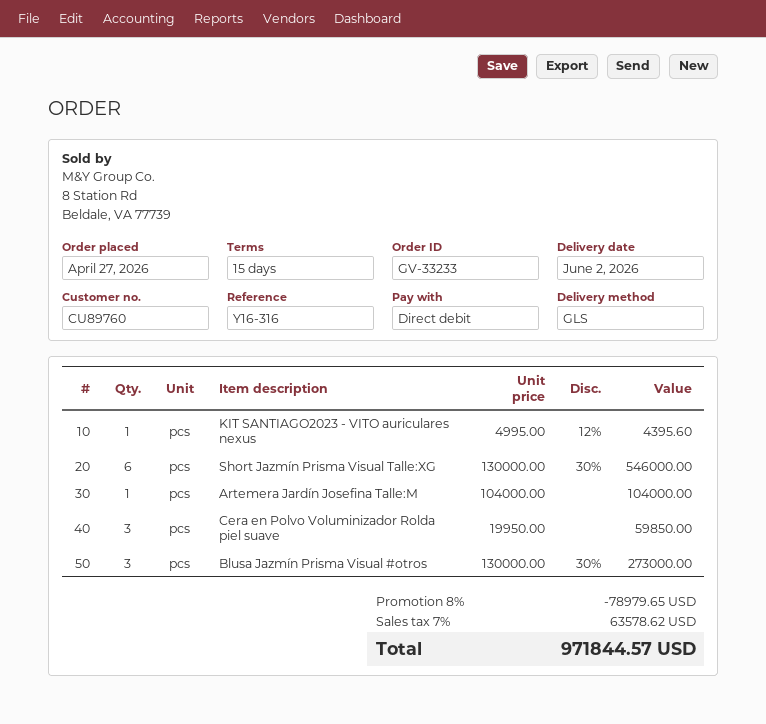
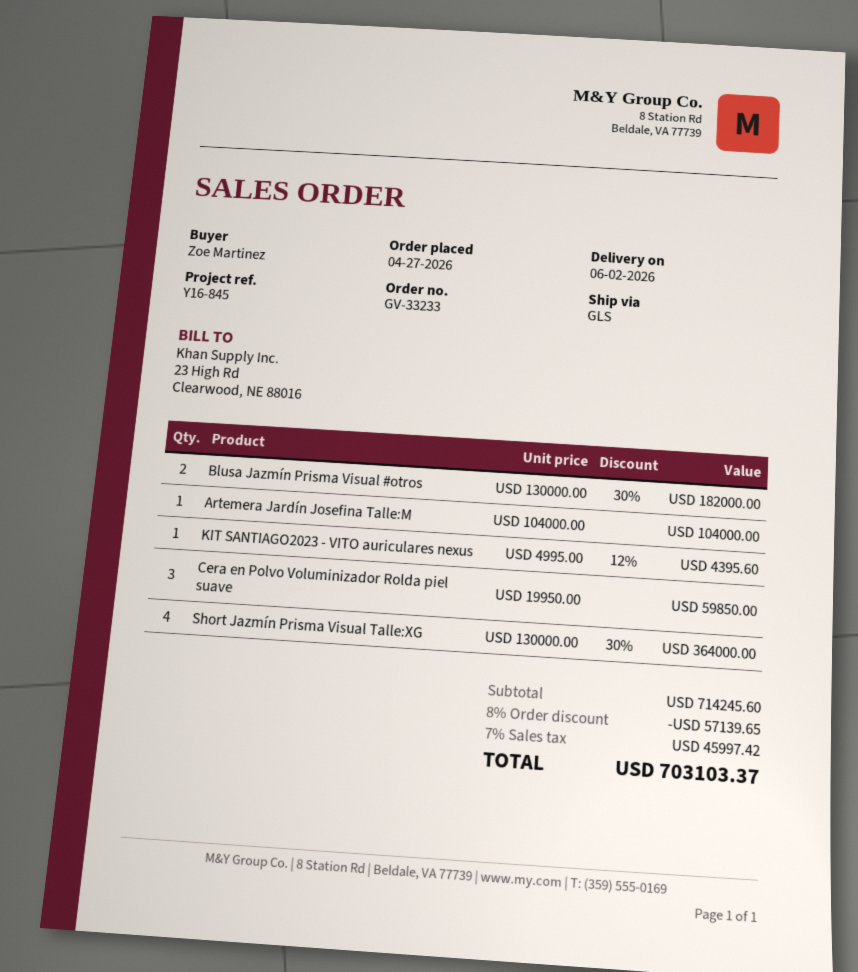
reference: Y16-316 -> Y16-845
Short Jazmín Prisma Visual Talle:XG: 6 x 130000.00 - 30% = 546000.00 -> 4 x 130000.00 - 30% = 364000.00
Blusa Jazmín Prisma Visual #otros: 3 x 130000.00 - 30% = 273000.00 -> 2 x 130000.00 - 30% = 182000.00
discount: 8% = 78979.65 -> 8% = 57139.65
tax: 7% = 63578.62 -> 7% = 45997.42
total: 971844.57 -> 703103.37

